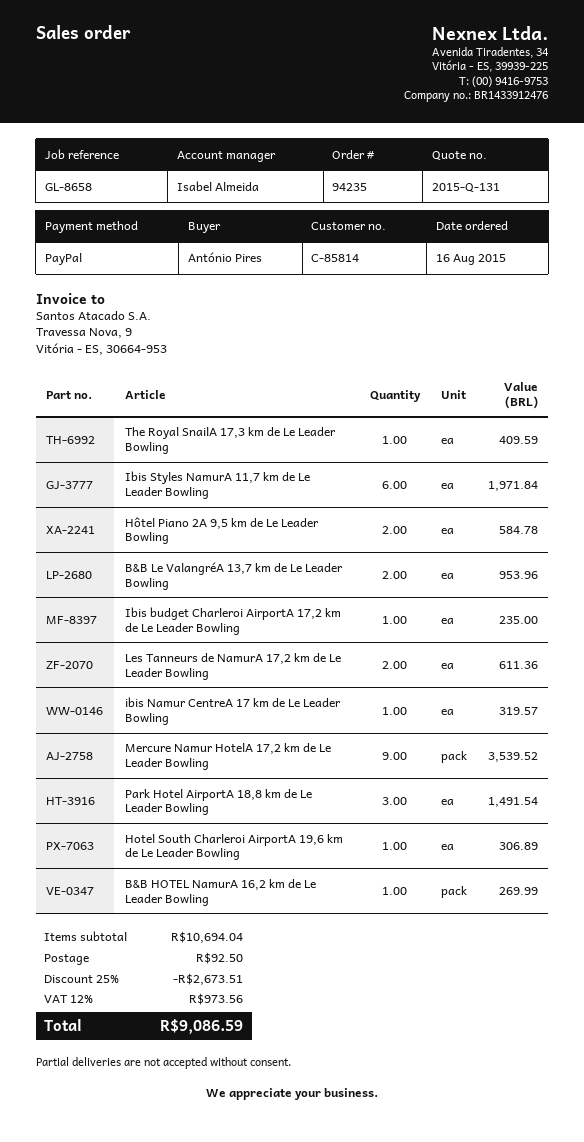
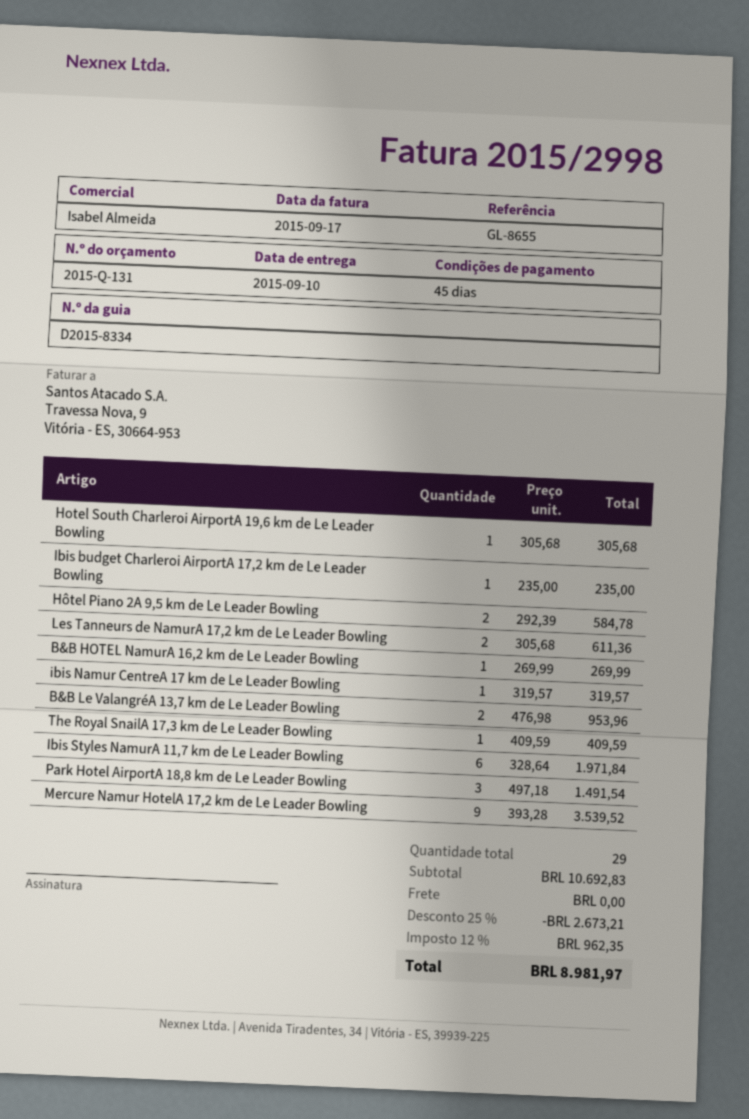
reference: GL-8658 -> GL-8655
Hotel South Charleroi AirportA 19,6 km de Le Leader Bowling: 1 for 306.89 -> 1 for 305.68
subtotal: 10694.04 -> 10692.83
discount: 25% = 2673.51 -> 25% = 2673.21
shipping: 92.50 -> 0.00
tax: 12% = 973.56 -> 12% = 962.35
total: 9086.59 -> 8981.97

